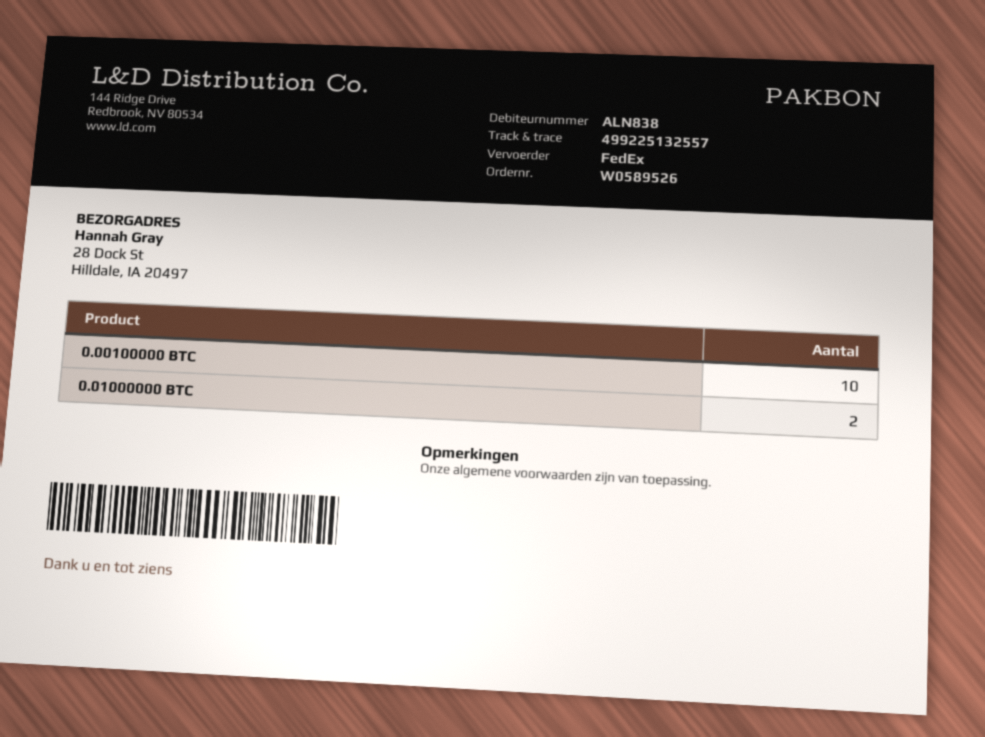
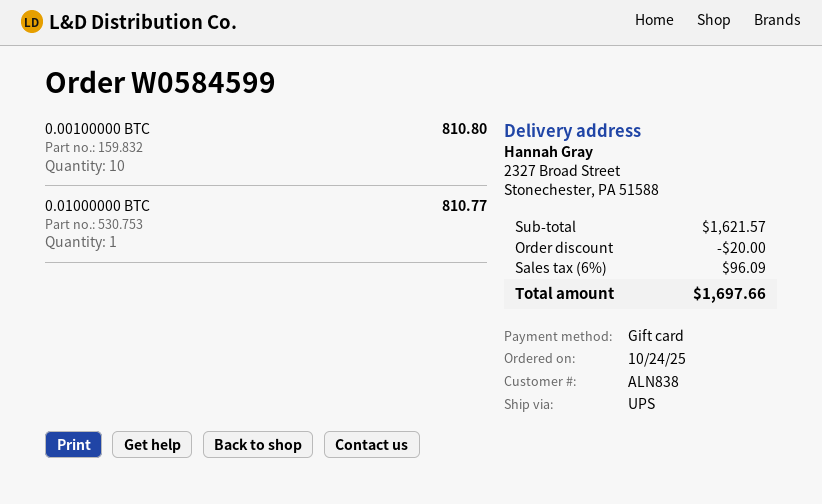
order number: W0589526 -> W0584599
shipping method: FedEx -> UPS
ship to: 28 Dock St, Hilldale, IA 20497 -> 2327 Broad Street, Stonechester, PA 51588
0.01000000 BTC: 2 -> 1

